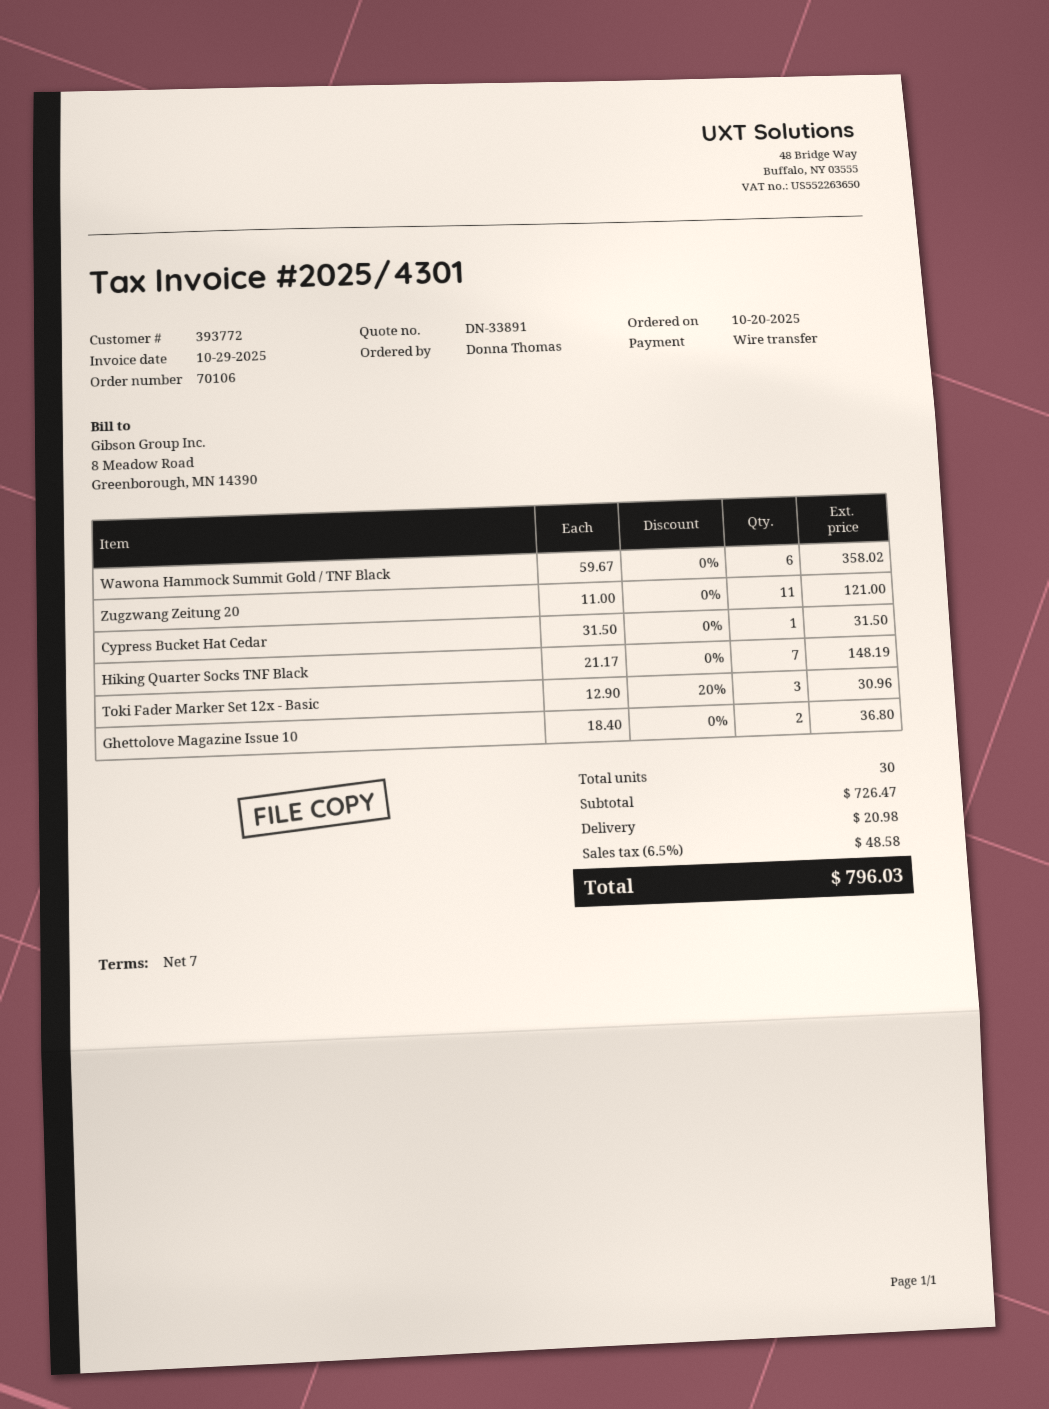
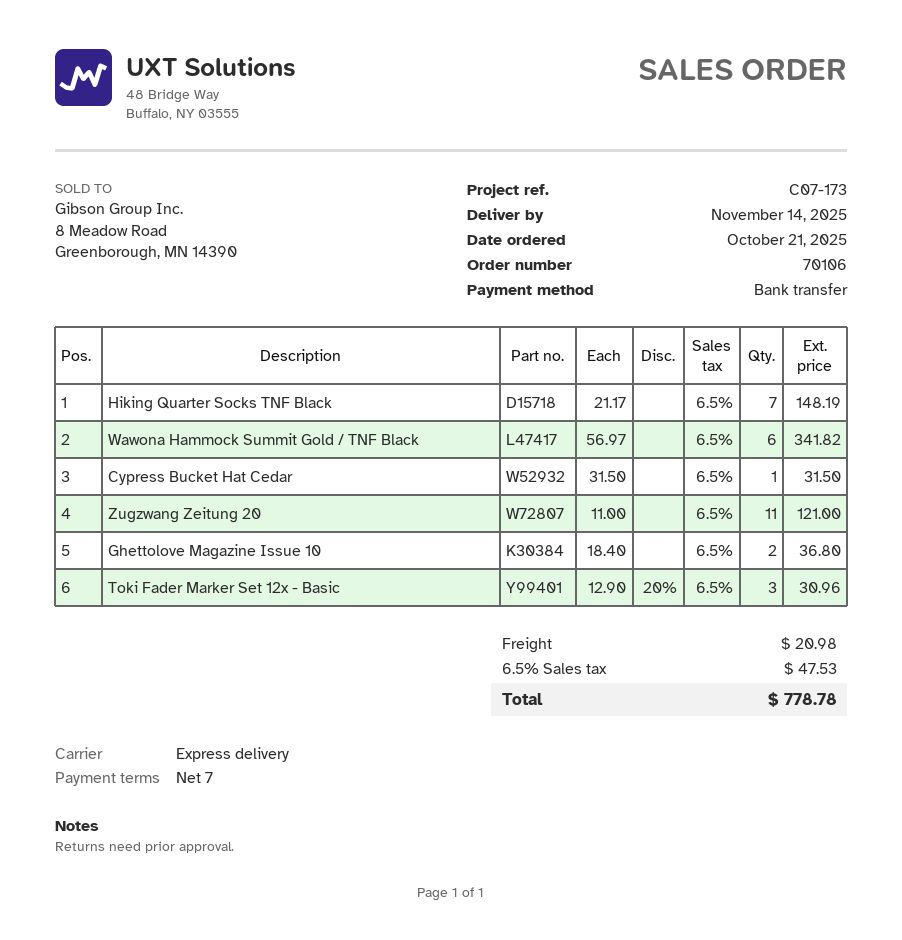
order date: 2025-10-20 -> 2025-10-21
Wawona Hammock Summit Gold / TNF Black: 6 x 59.67 = 358.02 -> 6 x 56.97 = 341.82
tax: 6.5% = 48.58 -> 6.5% = 47.53
total: 796.03 -> 778.78

